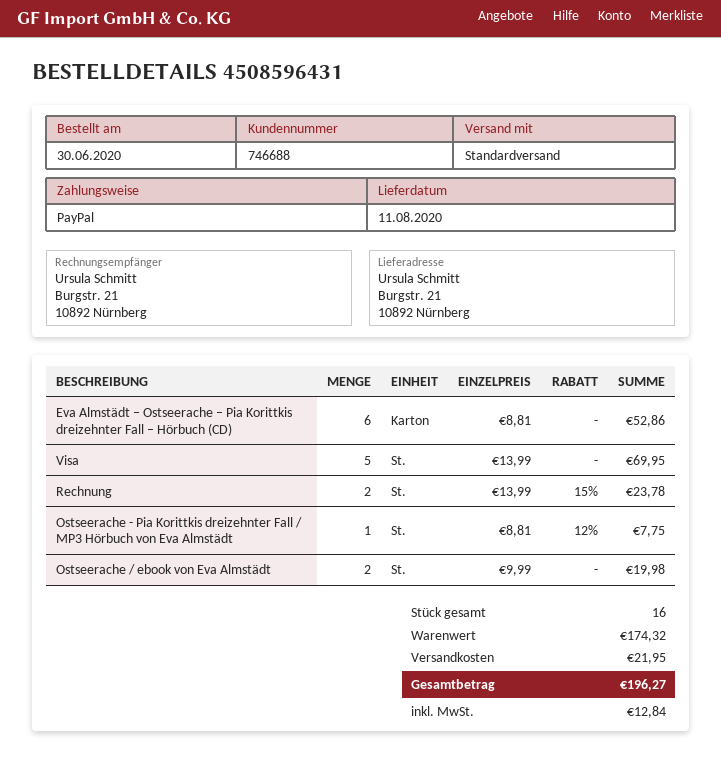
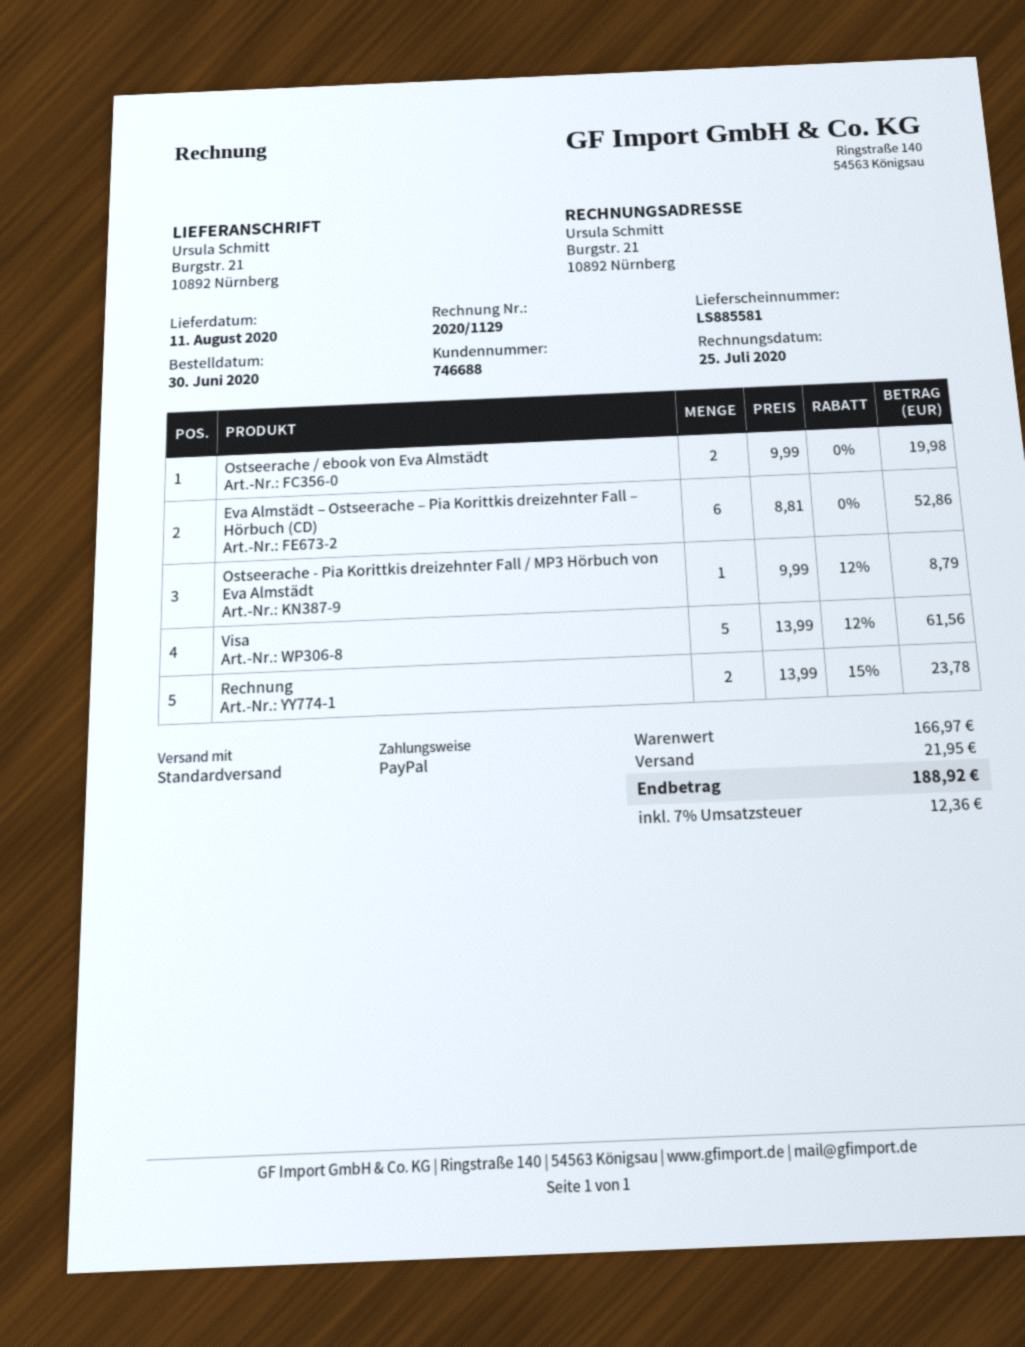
Visa: 5 x 13.99 = 69.95 -> 5 x 13.99 - 12% = 61.56
Ostseerache - Pia Korittkis dreizehnter Fall / MP3 Hörbuch von Eva Almstädt: 1 x 8.81 - 12% = 7.75 -> 1 x 9.99 - 12% = 8.79
subtotal: 174.32 -> 166.97
tax: 12.84 -> 12.36
total: 196.27 -> 188.92

